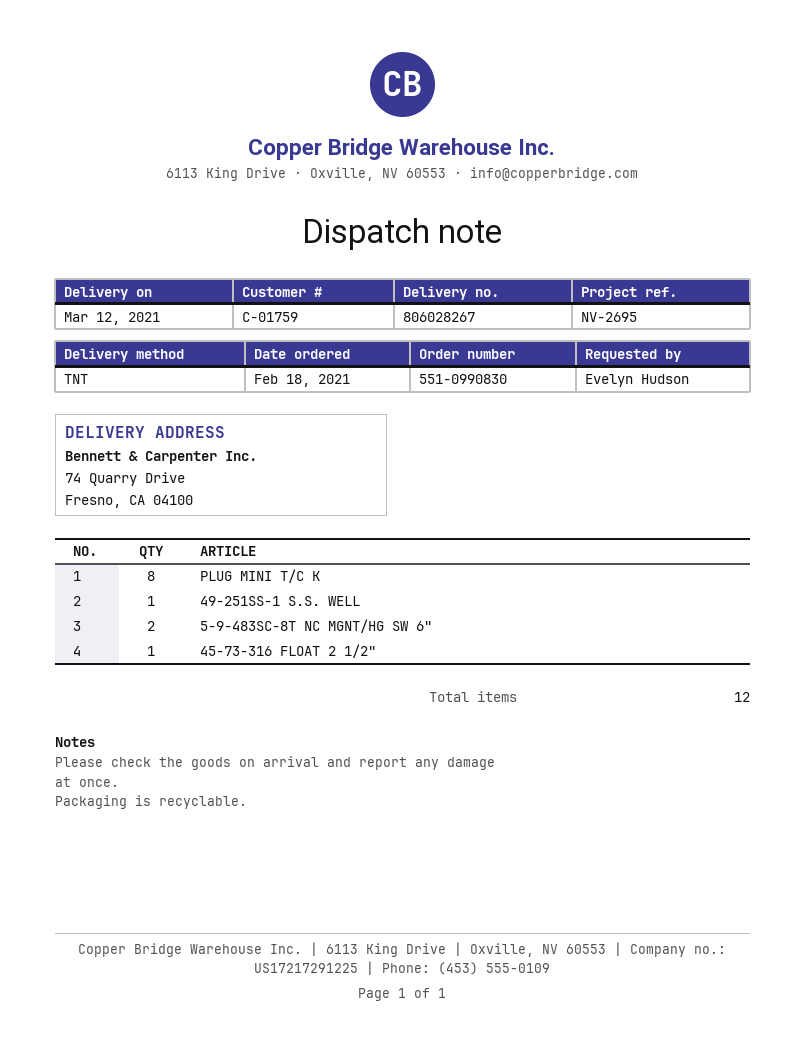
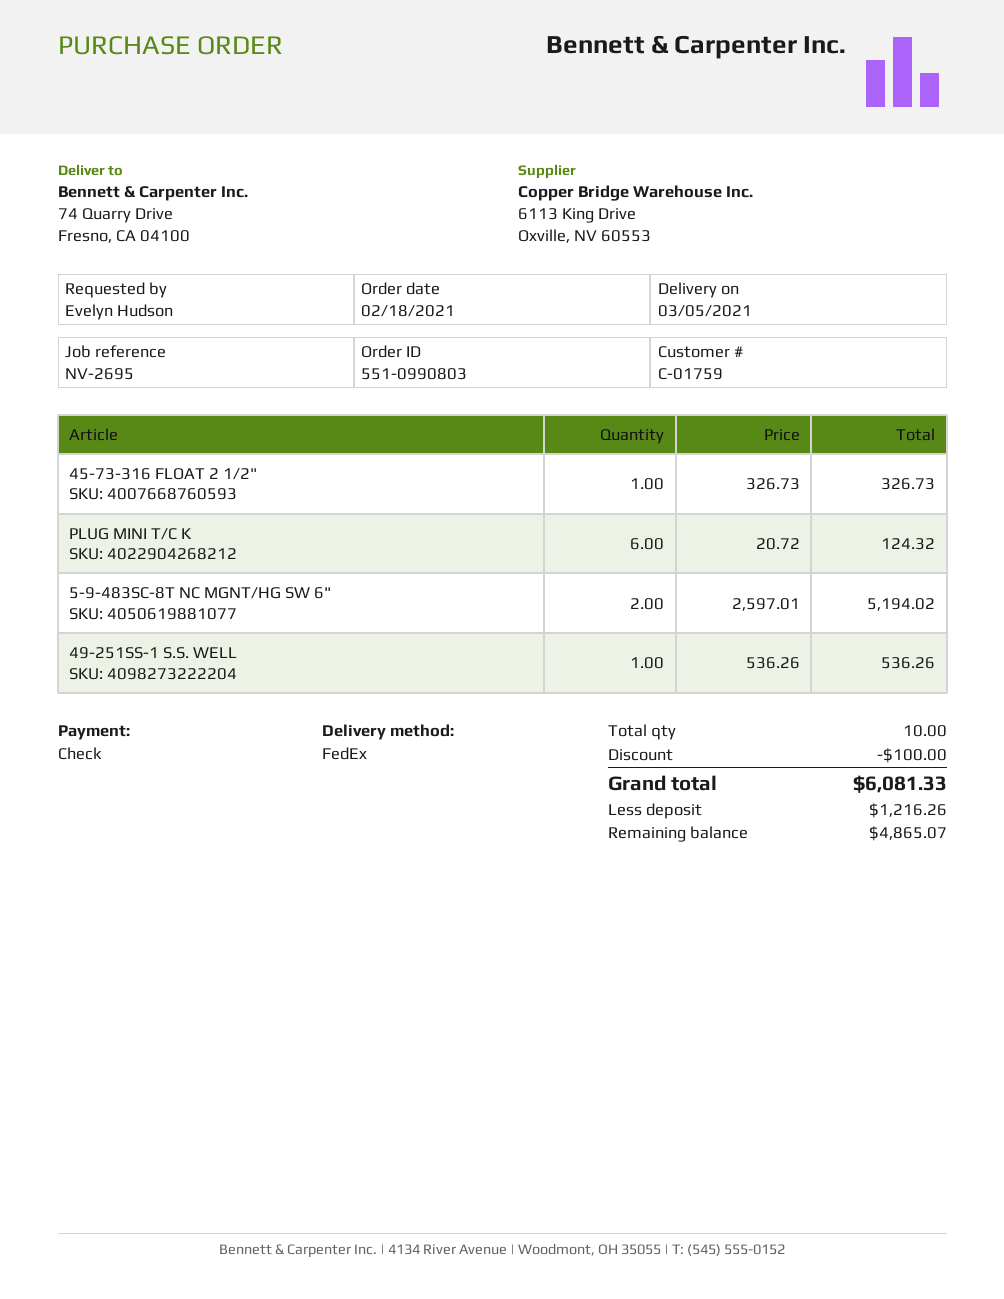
order number: 551-0990830 -> 551-0990803
delivery date: 2021-03-12 -> 2021-03-05
shipping method: TNT -> FedEx
PLUG MINI T/C K: 8 -> 6
total quantity: 12 -> 10

